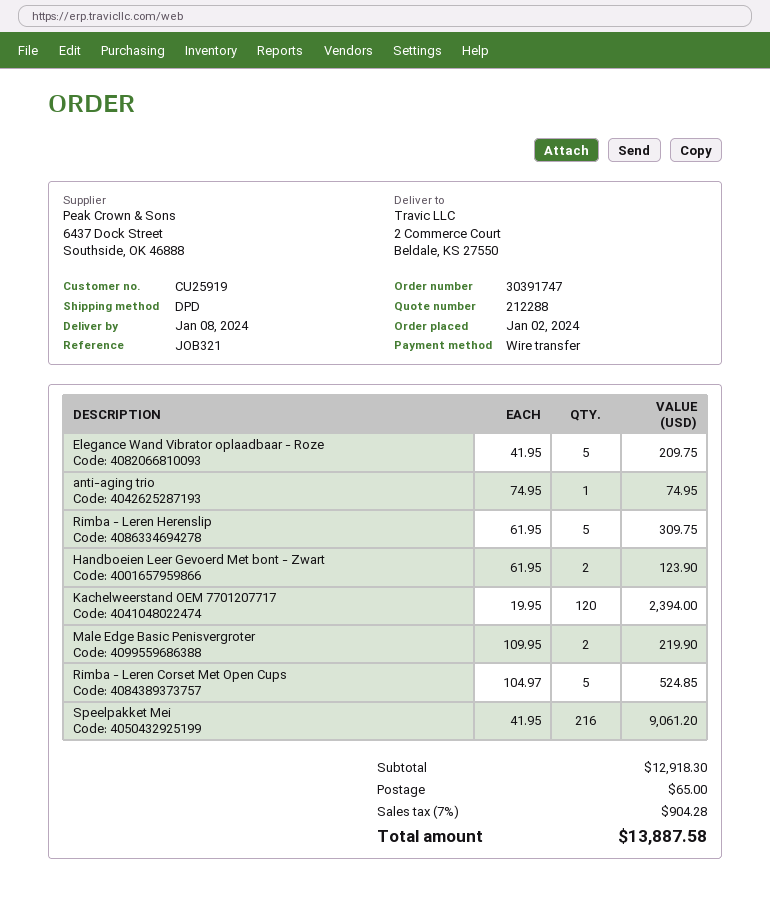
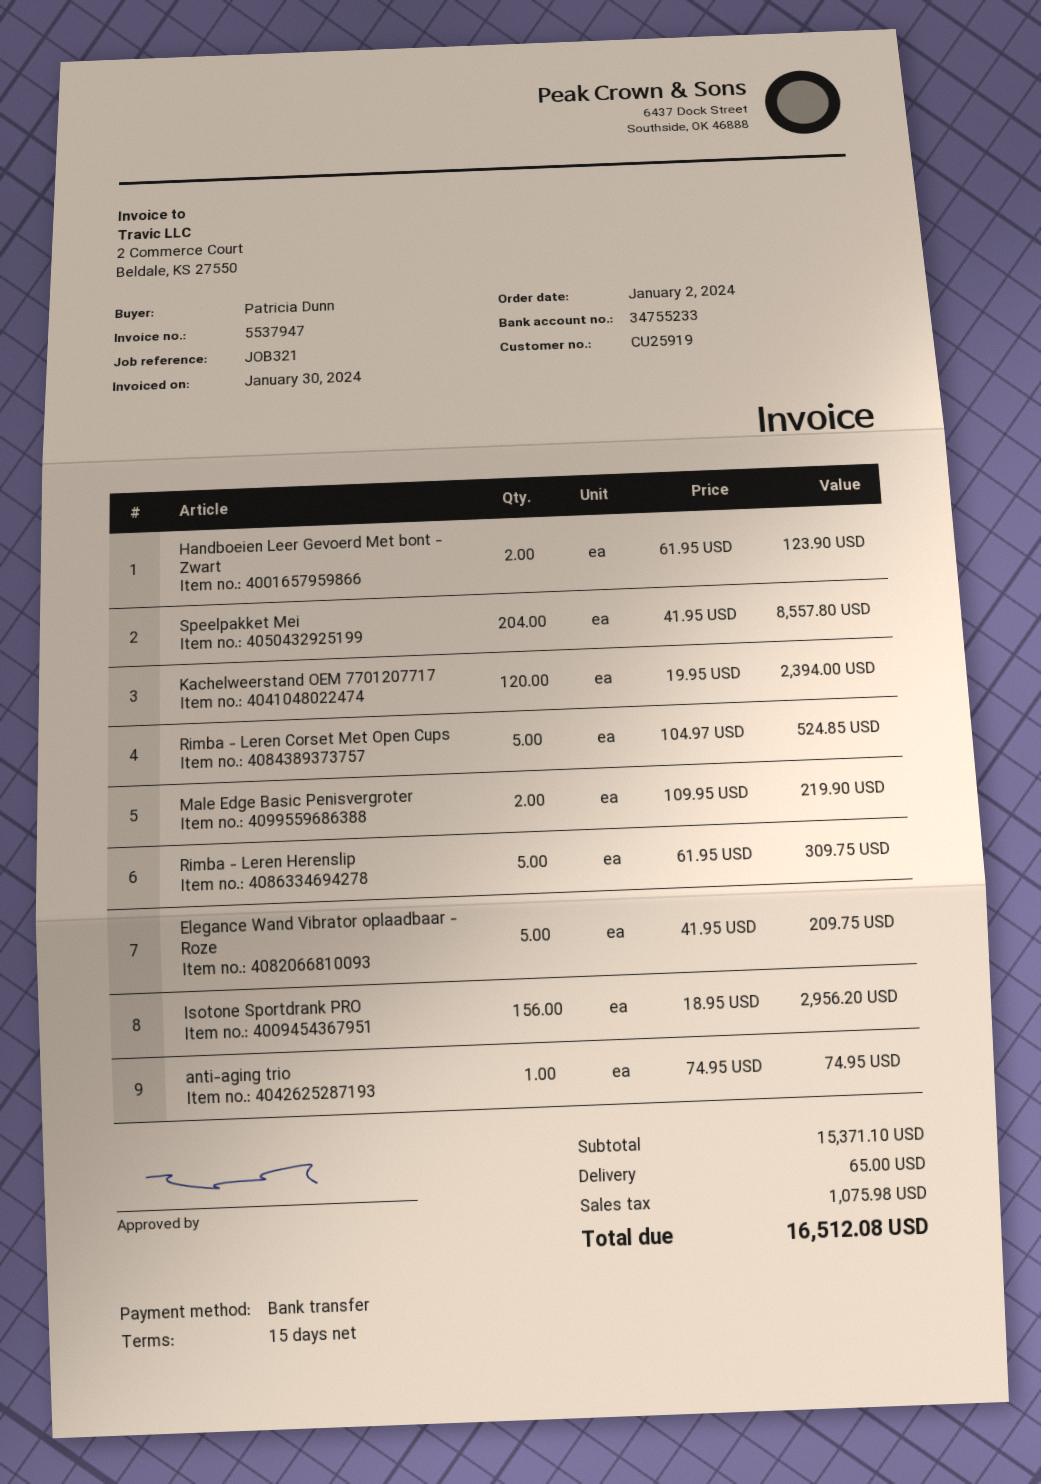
Speelpakket Mei: 216 x 41.95 = 9061.20 -> 204 x 41.95 = 8557.80
Isotone Sportdrank PRO: none -> 156 x 18.95 = 2956.20
subtotal: 12918.30 -> 15371.10
tax: 904.28 -> 1075.98
total: 13887.58 -> 16512.08

